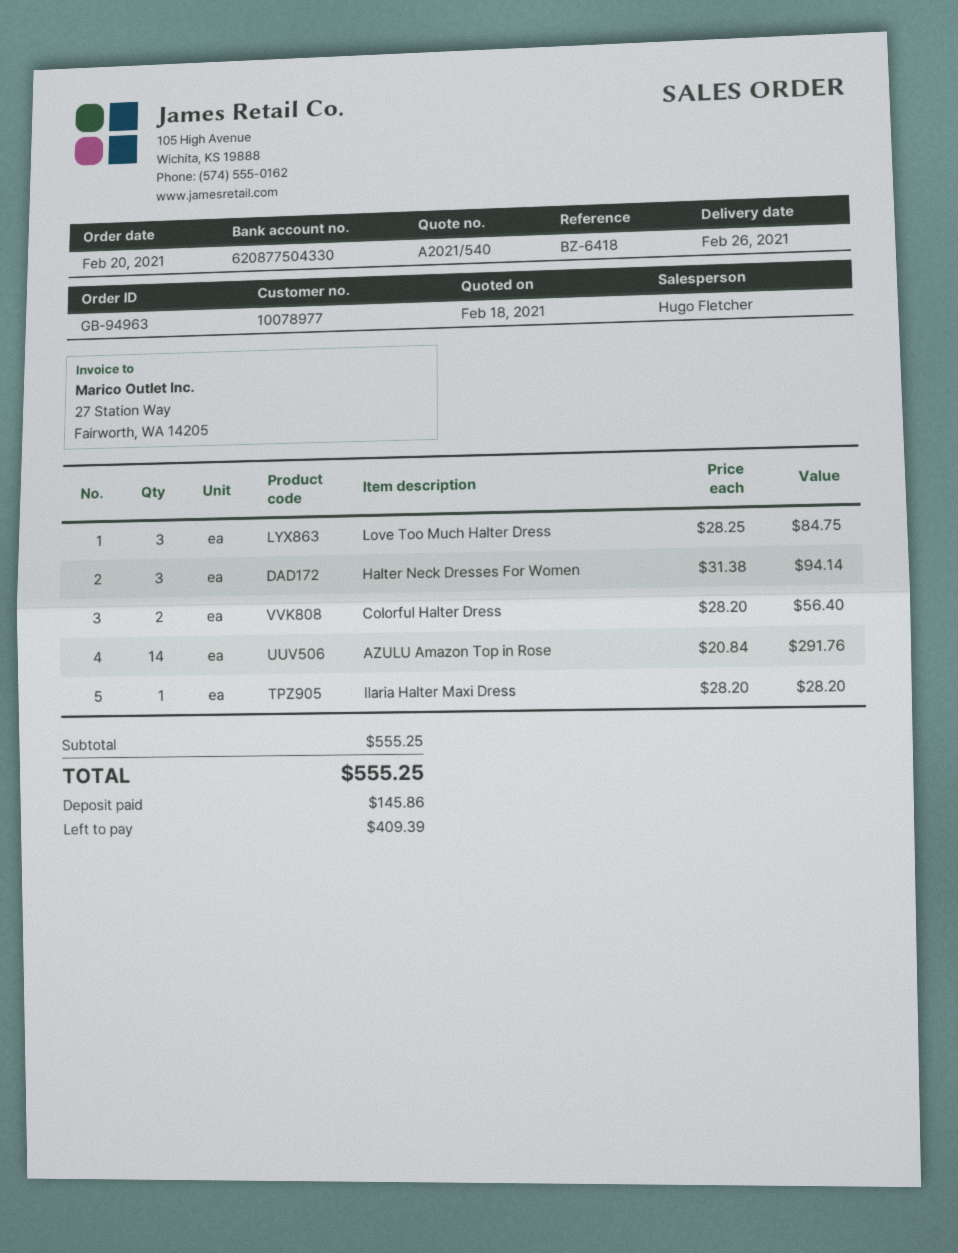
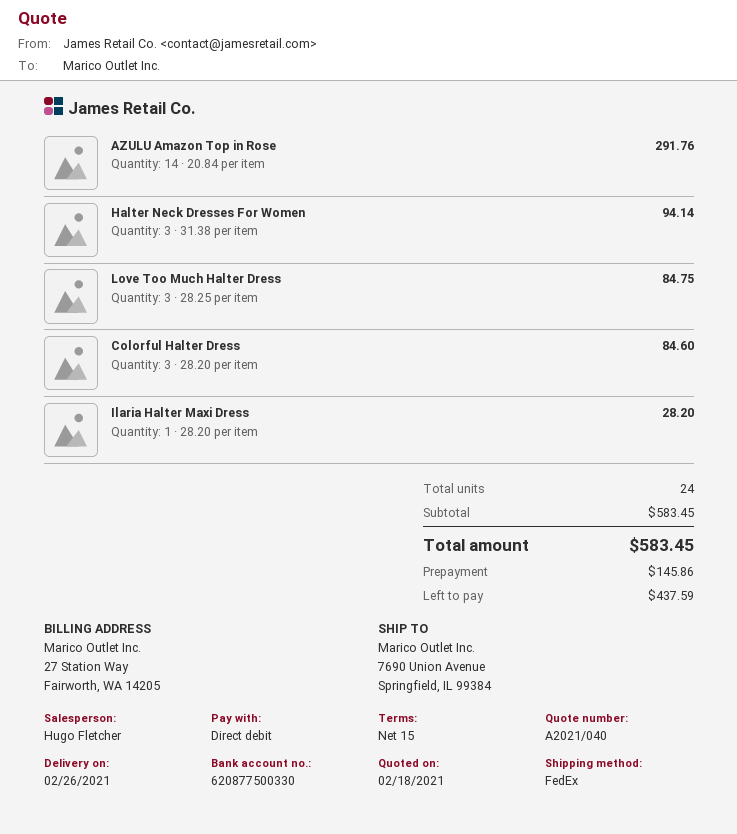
quote number: A2021/540 -> A2021/040
bank account: 620877504330 -> 620877500330
Colorful Halter Dress: 2 x 28.20 = 56.40 -> 3 x 28.20 = 84.60
subtotal: 555.25 -> 583.45
total: 555.25 -> 583.45
balance: 409.39 -> 437.59

